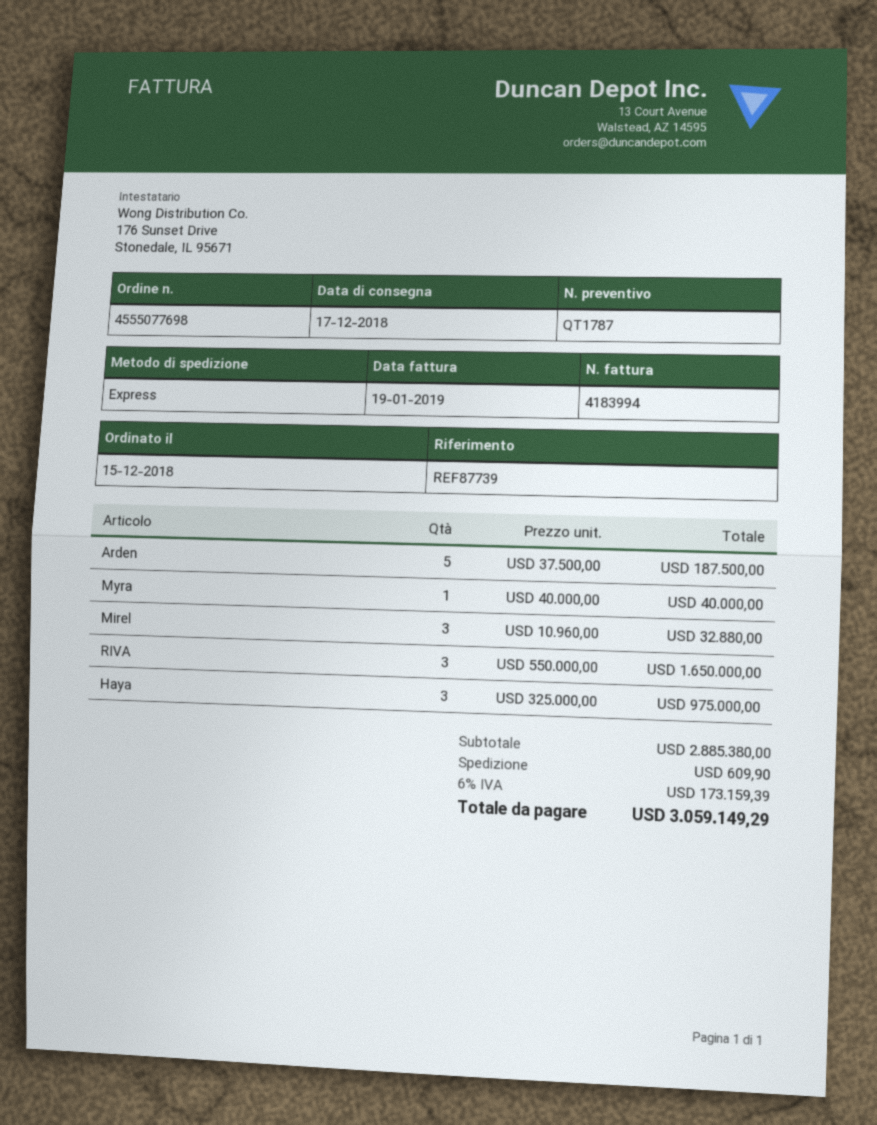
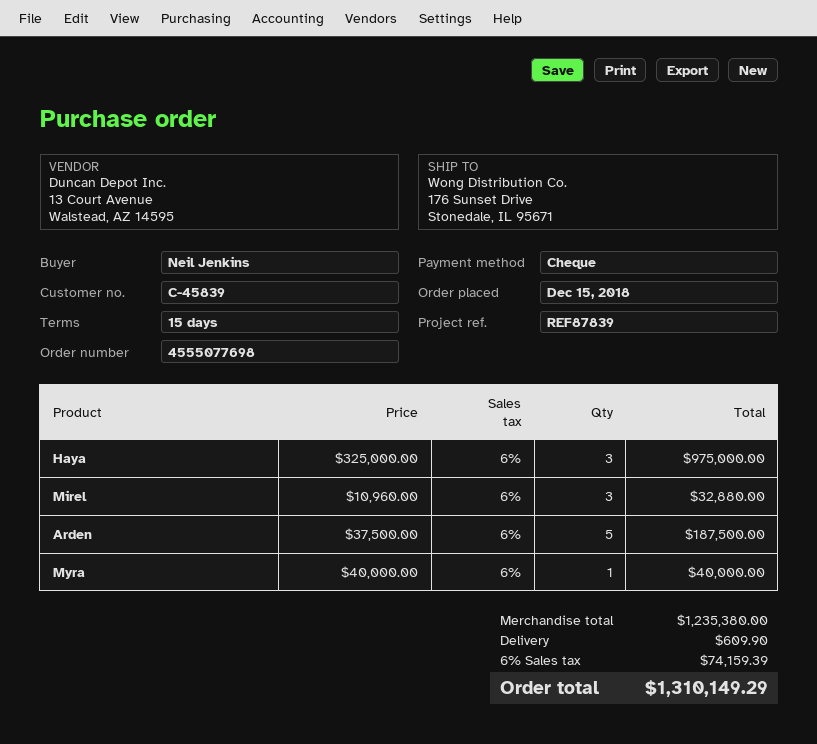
reference: REF87739 -> REF87839
RIVA: 3 x 550000.00 = 1650000.00 -> none
subtotal: 2885380.00 -> 1235380.00
tax: 6% = 173159.39 -> 6% = 74159.39
total: 3059149.29 -> 1310149.29

